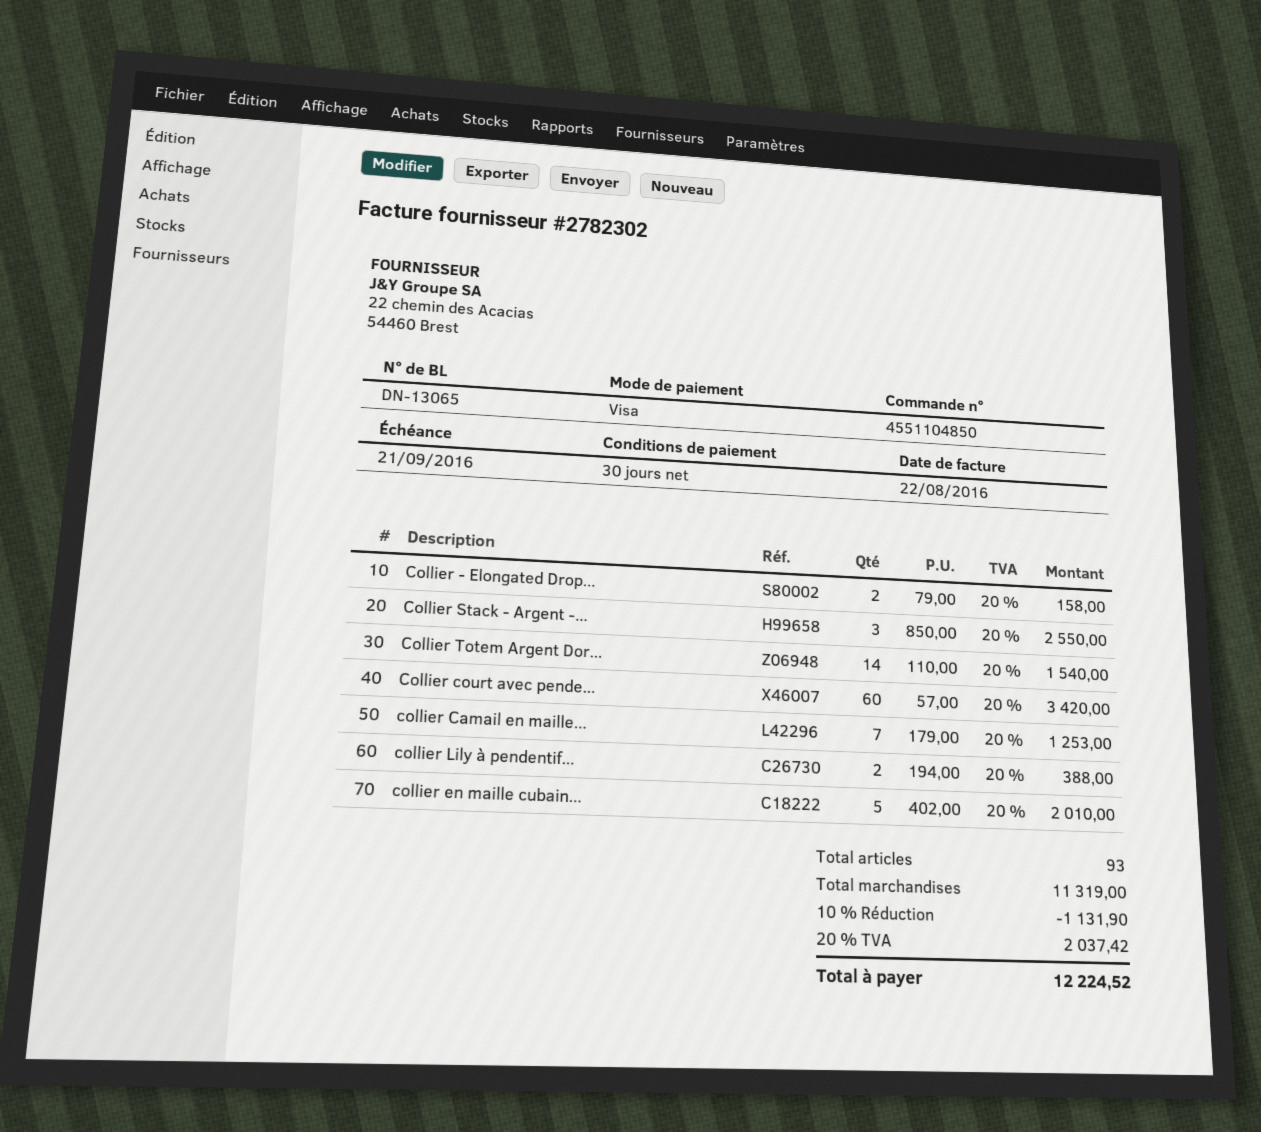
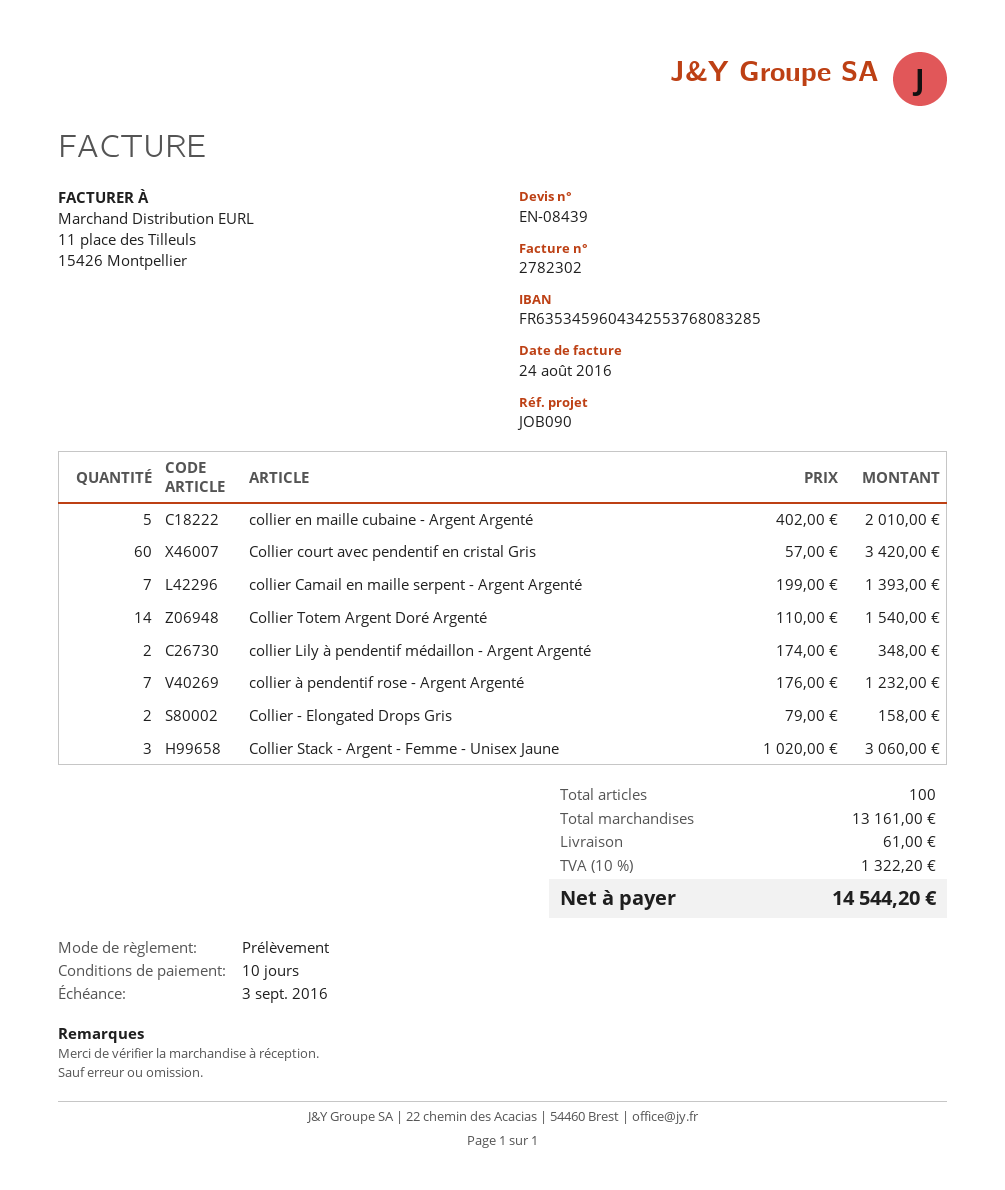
invoice date: 2016-08-22 -> 2016-08-24
payment terms: 30 days -> 10 days
due date: 2016-09-21 -> 2016-09-03
payment method: Visa -> direct debit
Collier Stack - Argent -...: 3 x 850.00 = 2550.00 -> 3 x 1020.00 = 3060.00
collier Camail en maille...: 7 x 179.00 = 1253.00 -> 7 x 199.00 = 1393.00
collier Lily à pendentif...: 2 x 194.00 = 388.00 -> 2 x 174.00 = 348.00
collier à pendentif rose - Argent Argenté: none -> 7 x 176.00 = 1232.00
total quantity: 93 -> 100
subtotal: 11319.00 -> 13161.00
discount: 10% = 1131.90 -> none
shipping: none -> 61.00
tax: 20% = 2037.42 -> 10% = 1322.20
total: 12224.52 -> 14544.20

